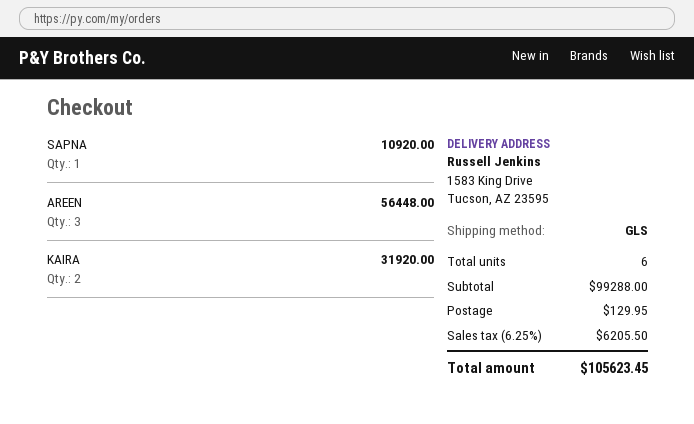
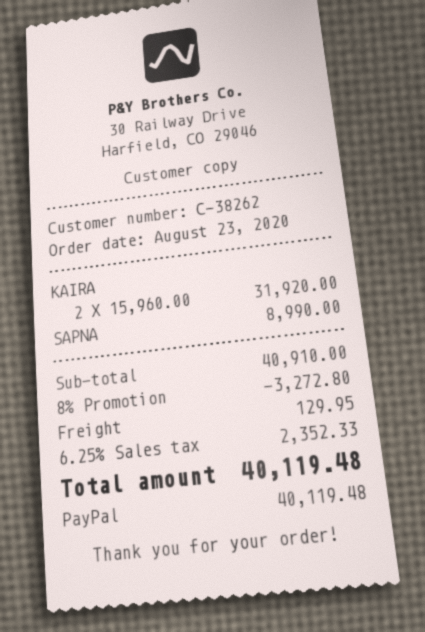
SAPNA: 1 for 10920.00 -> 1 for 8990.00
AREEN: 3 for 56448.00 -> none
subtotal: 99288.00 -> 40910.00
discount: none -> 8% = 3272.80
tax: 6.25% = 6205.50 -> 6.25% = 2352.33
total: 105623.45 -> 40119.48

